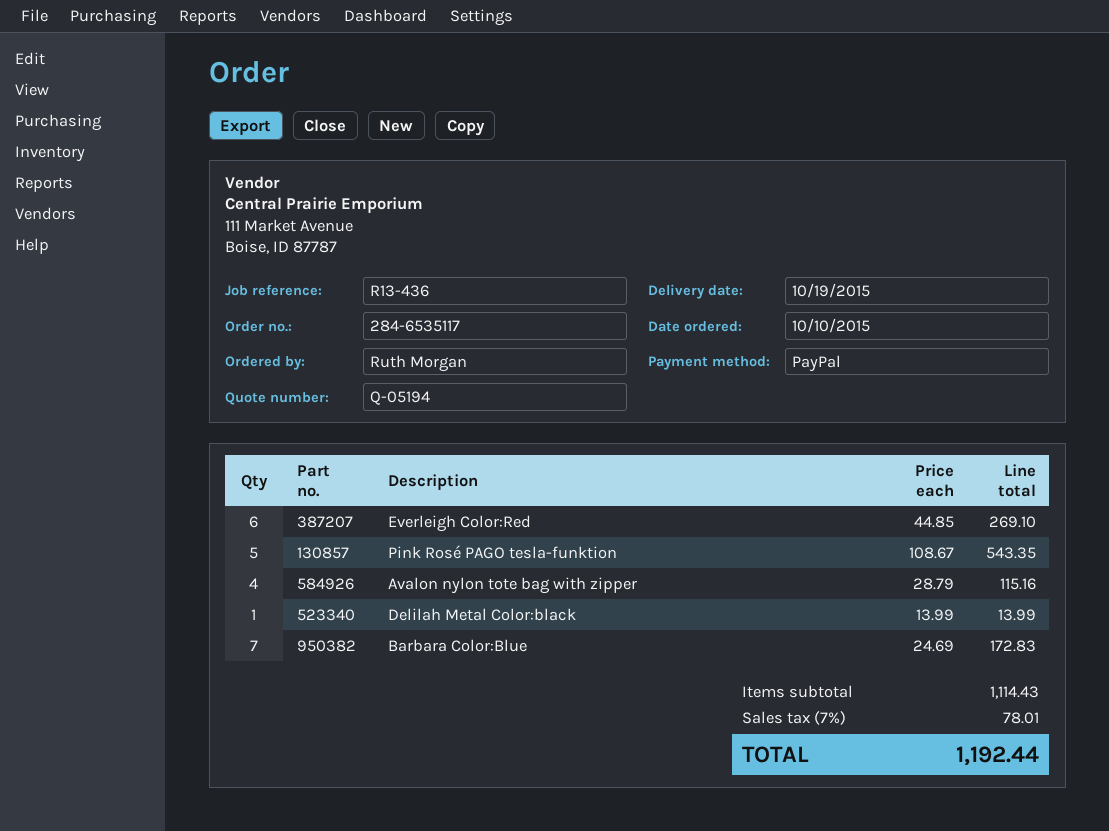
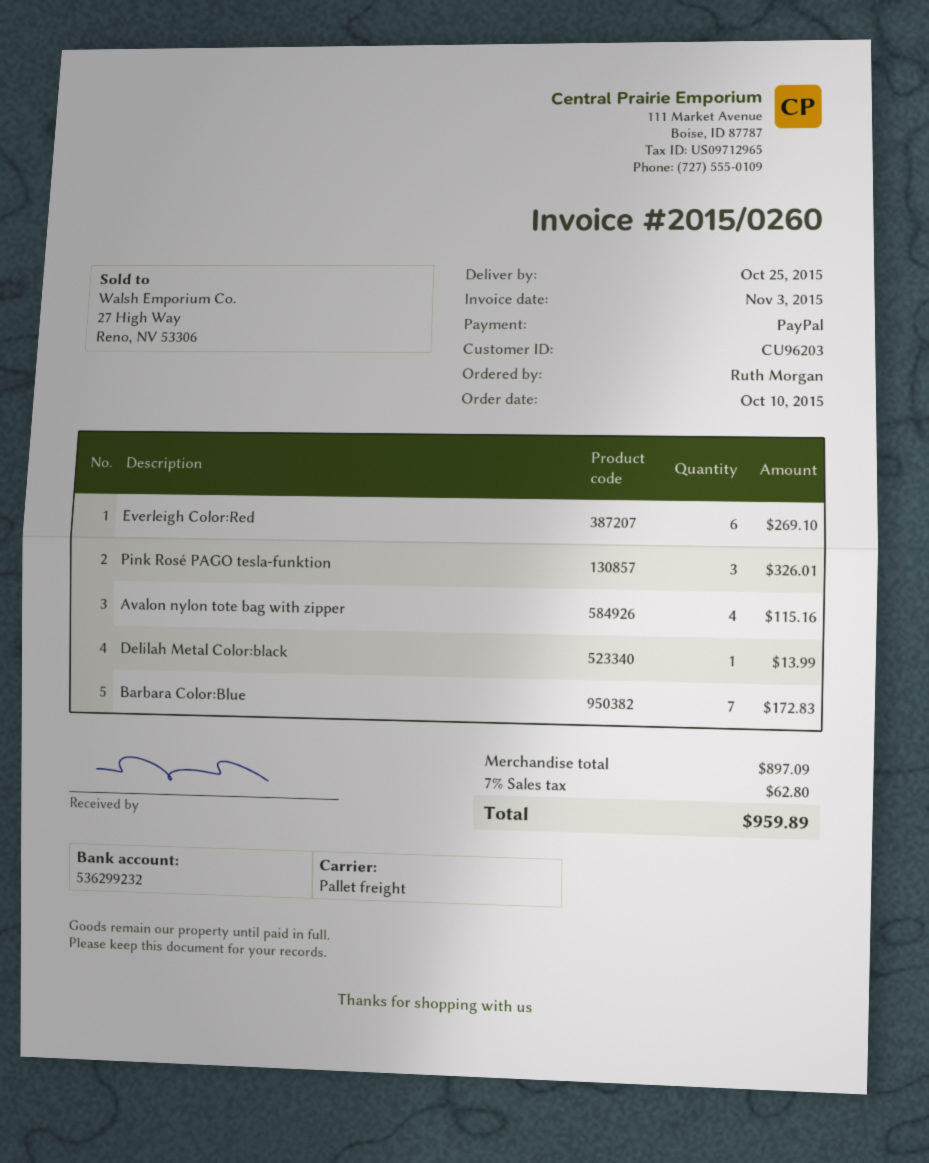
delivery date: 2015-10-19 -> 2015-10-25
Pink Rosé PAGO tesla-funktion: 5 for 543.35 -> 3 for 326.01
subtotal: 1114.43 -> 897.09
tax: 7% = 78.01 -> 7% = 62.80
total: 1192.44 -> 959.89

